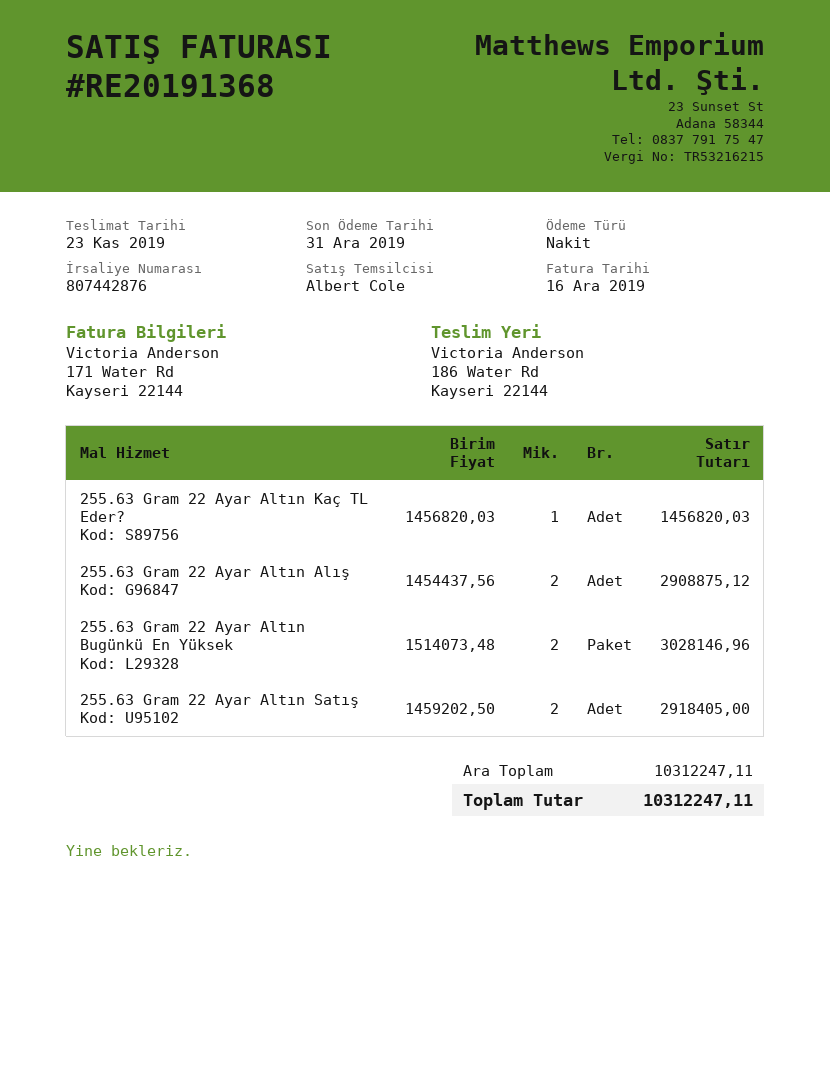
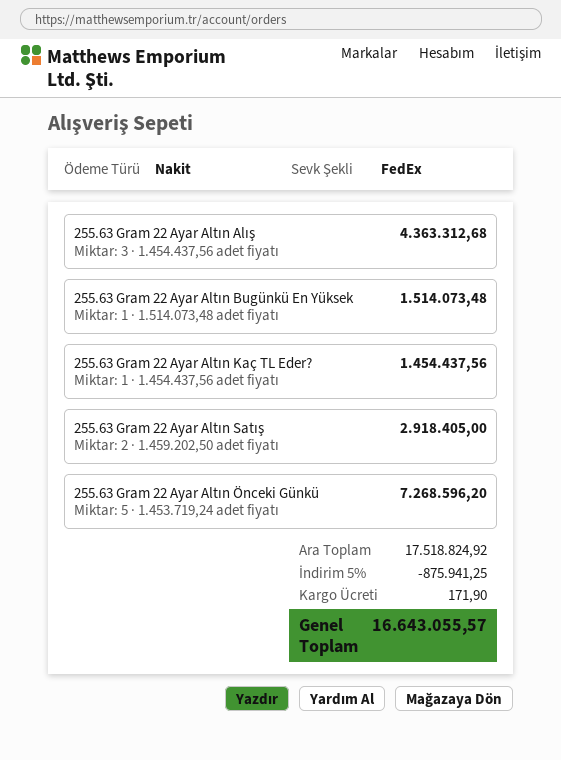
255.63 Gram 22 Ayar Altın Kaç TL Eder?: 1 x 1456820.03 = 1456820.03 -> 1 x 1454437.56 = 1454437.56
255.63 Gram 22 Ayar Altın Alış: 2 x 1454437.56 = 2908875.12 -> 3 x 1454437.56 = 4363312.68
255.63 Gram 22 Ayar Altın Bugünkü En Yüksek: 2 x 1514073.48 = 3028146.96 -> 1 x 1514073.48 = 1514073.48
255.63 Gram 22 Ayar Altın Önceki Günkü: none -> 5 x 1453719.24 = 7268596.20
subtotal: 10312247.11 -> 17518824.92
discount: none -> 5% = 875941.25
shipping: none -> 171.90
total: 10312247.11 -> 16643055.57

